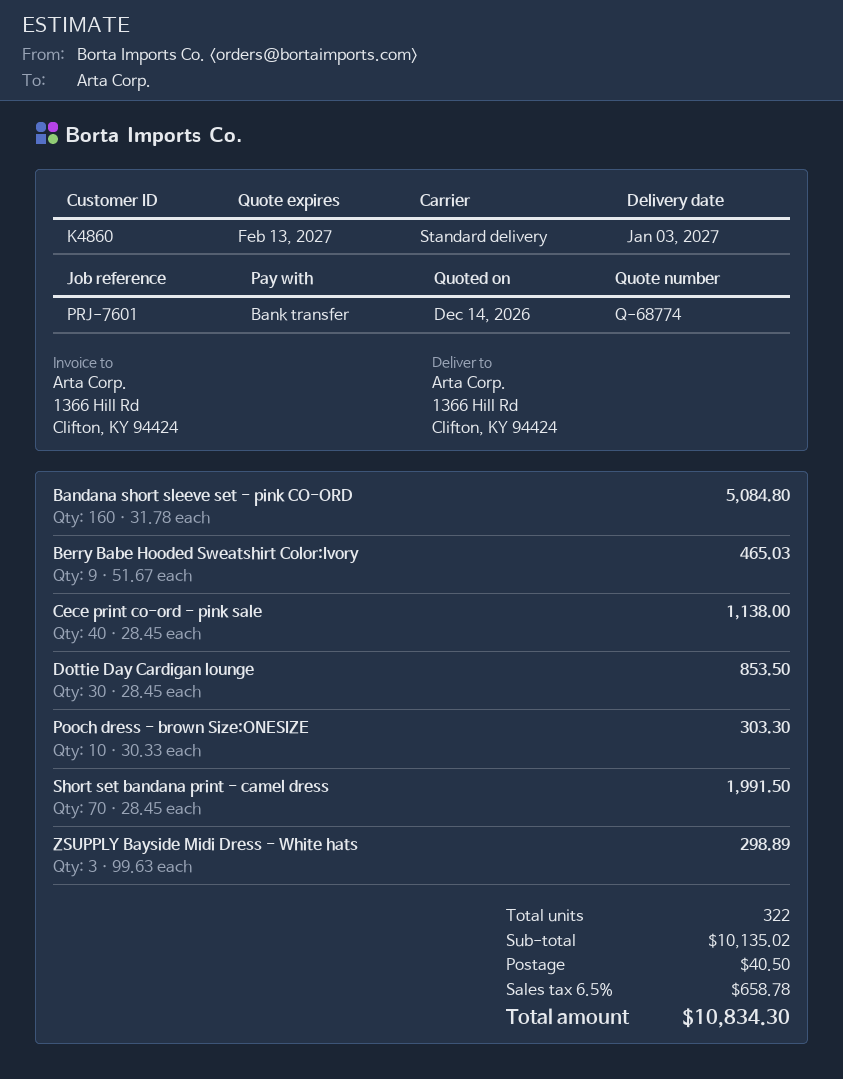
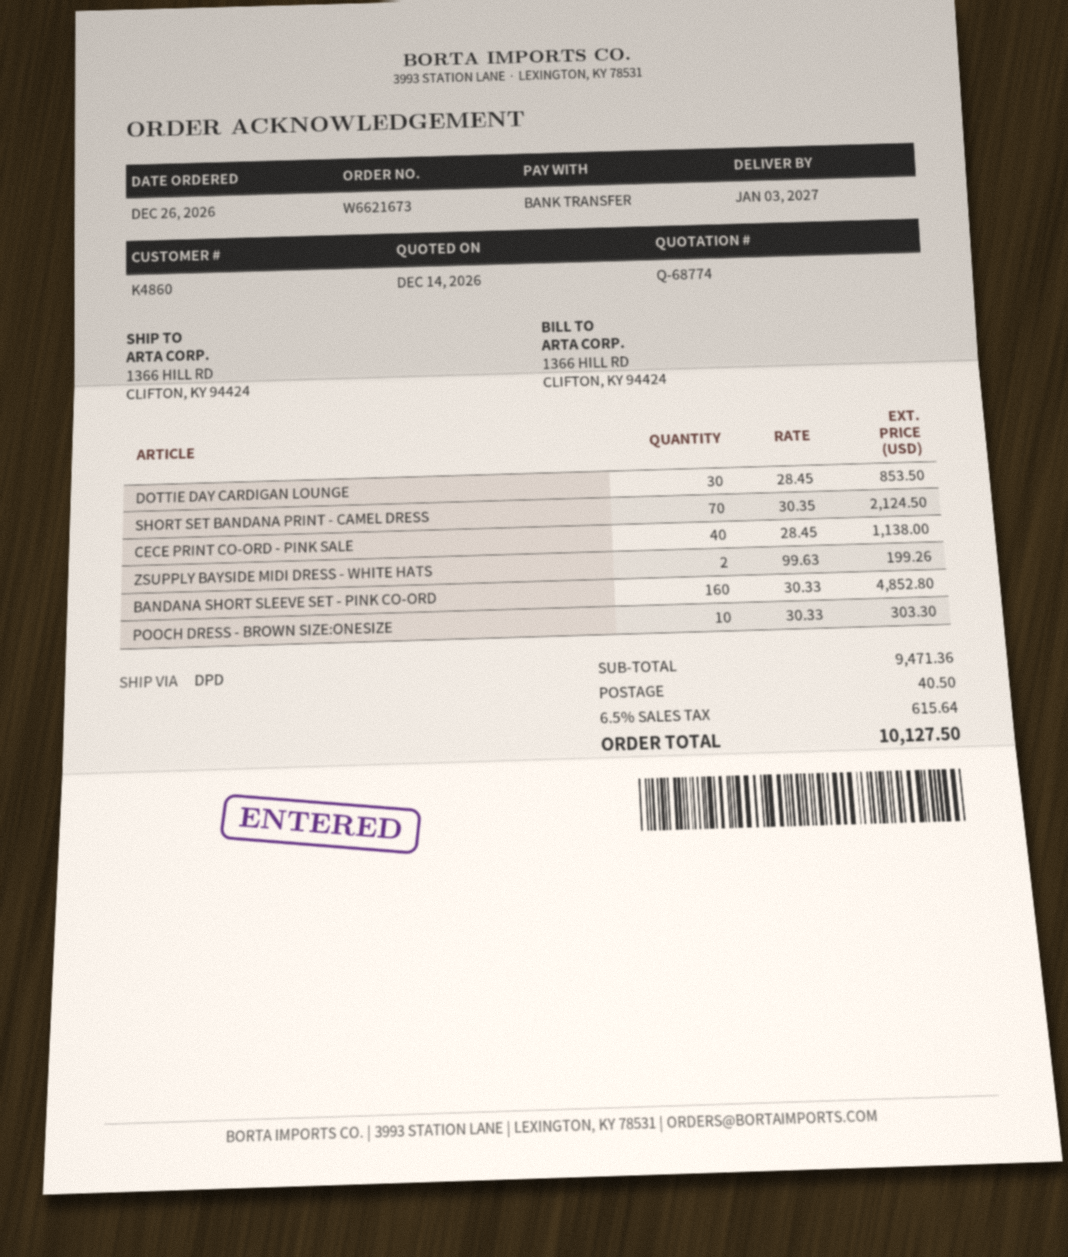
shipping method: standard -> DPD
Bandana short sleeve set - pink CO-ORD: 160 x 31.78 = 5084.80 -> 160 x 30.33 = 4852.80
Berry Babe Hooded Sweatshirt Color:Ivory: 9 x 51.67 = 465.03 -> none
Short set bandana print - camel dress: 70 x 28.45 = 1991.50 -> 70 x 30.35 = 2124.50
ZSUPPLY Bayside Midi Dress - White hats: 3 x 99.63 = 298.89 -> 2 x 99.63 = 199.26
subtotal: 10135.02 -> 9471.36
tax: 6.5% = 658.78 -> 6.5% = 615.64
total: 10834.30 -> 10127.50

